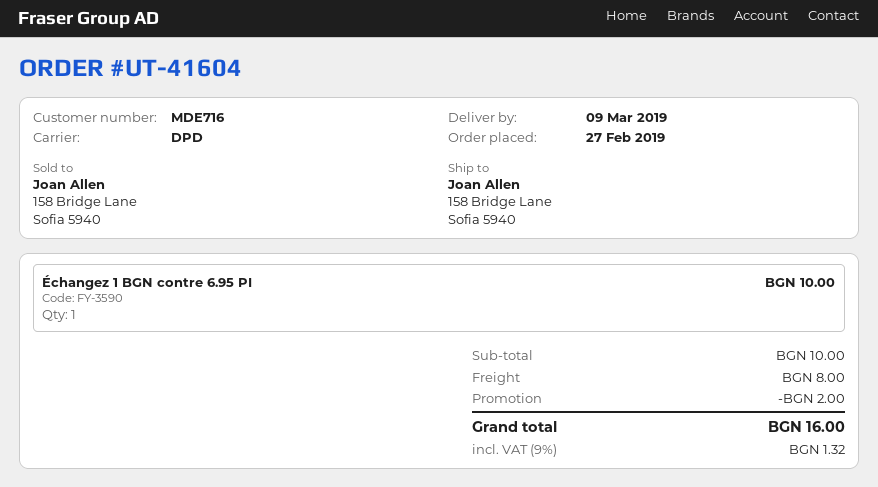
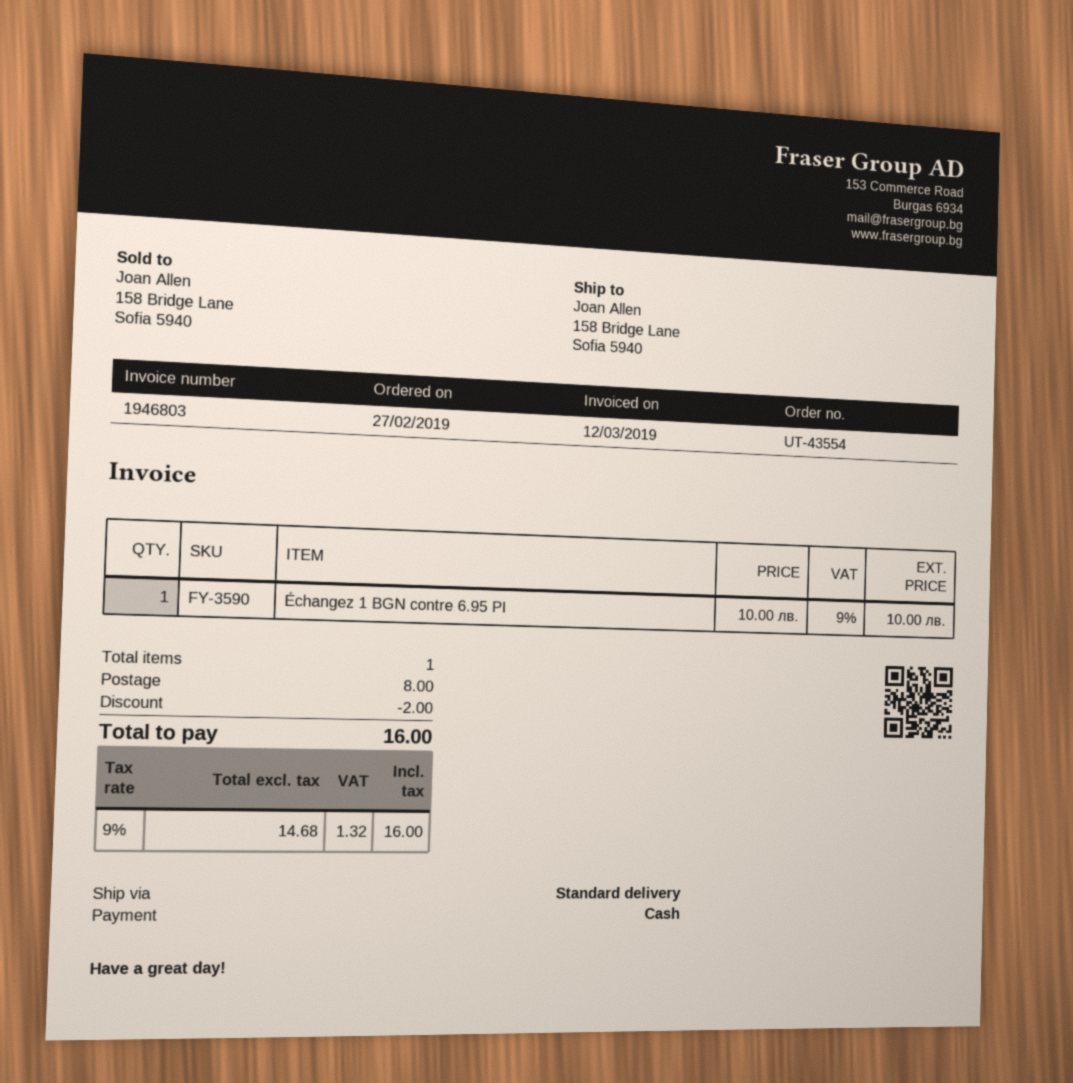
order number: UT-41604 -> UT-43554
shipping method: DPD -> standard

